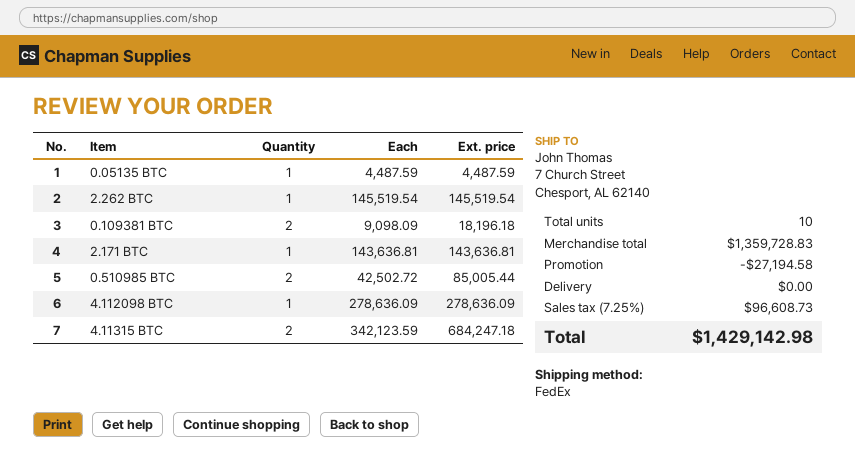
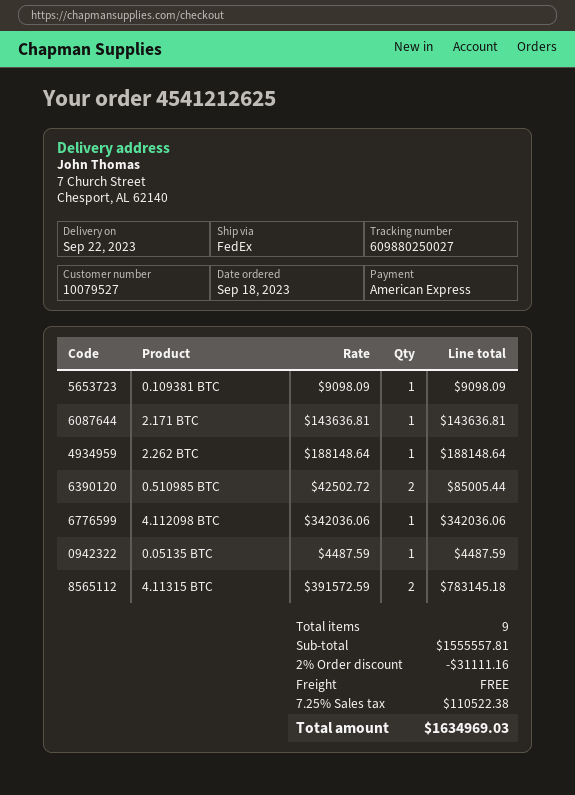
2.262 BTC: 1 x 145519.54 = 145519.54 -> 1 x 188148.64 = 188148.64
0.109381 BTC: 2 x 9098.09 = 18196.18 -> 1 x 9098.09 = 9098.09
4.112098 BTC: 1 x 278636.09 = 278636.09 -> 1 x 342036.06 = 342036.06
4.11315 BTC: 2 x 342123.59 = 684247.18 -> 2 x 391572.59 = 783145.18
total quantity: 10 -> 9
subtotal: 1359728.83 -> 1555557.81
discount: 27194.58 -> 31111.16
tax: 7.25% = 96608.73 -> 7.25% = 110522.38
total: 1429142.98 -> 1634969.03

